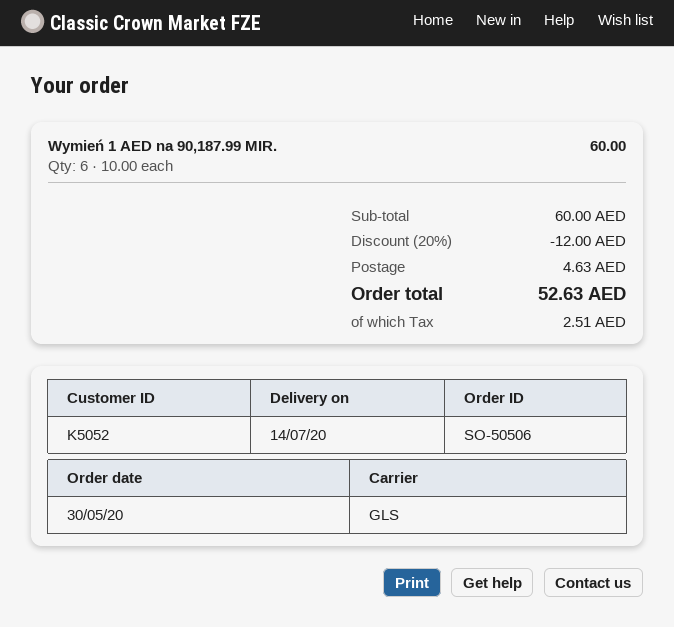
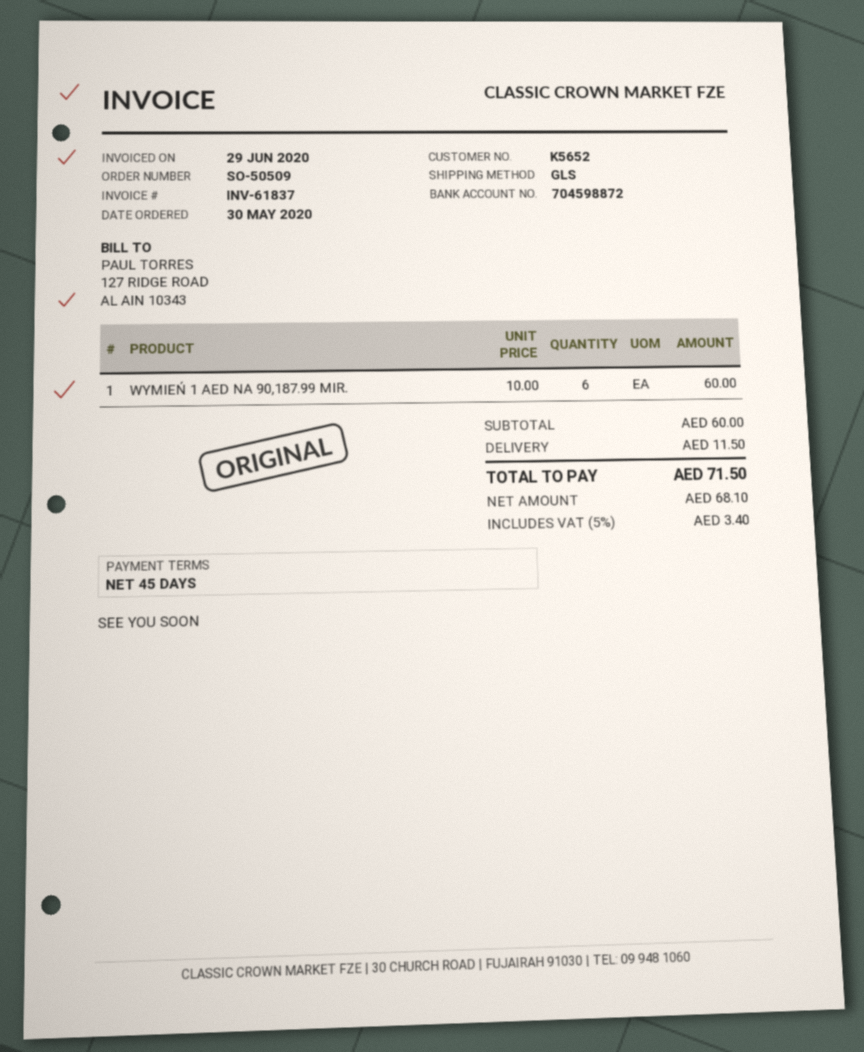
order number: SO-50506 -> SO-50509
customer number: K5052 -> K5652
discount: 20% = 12.00 -> none
shipping: 4.63 -> 11.50
tax: 2.51 -> 3.40
total: 52.63 -> 71.50

